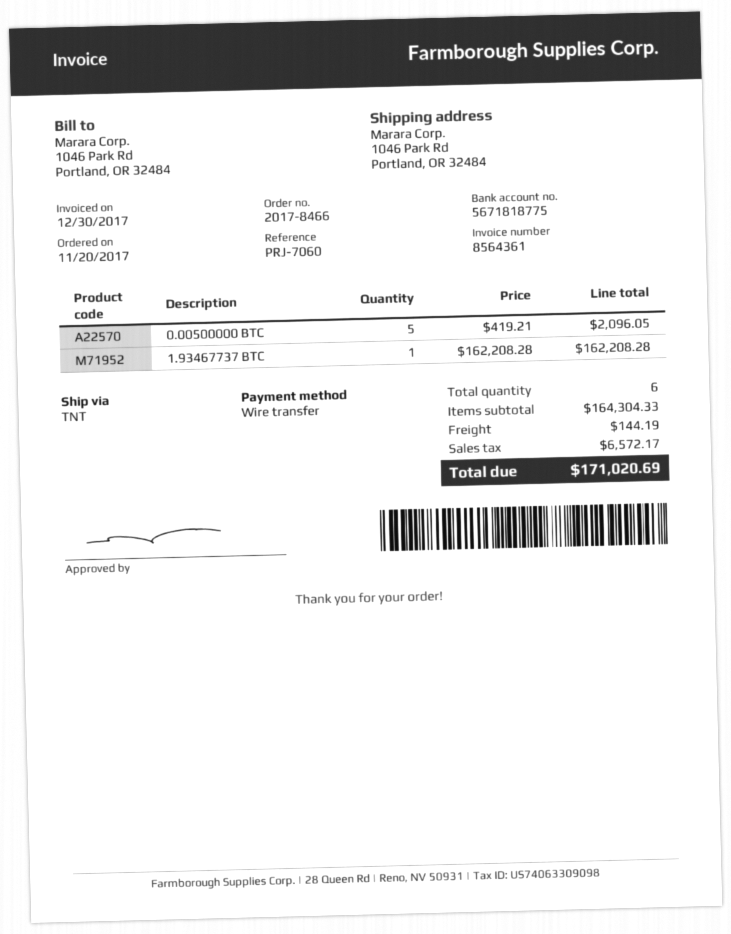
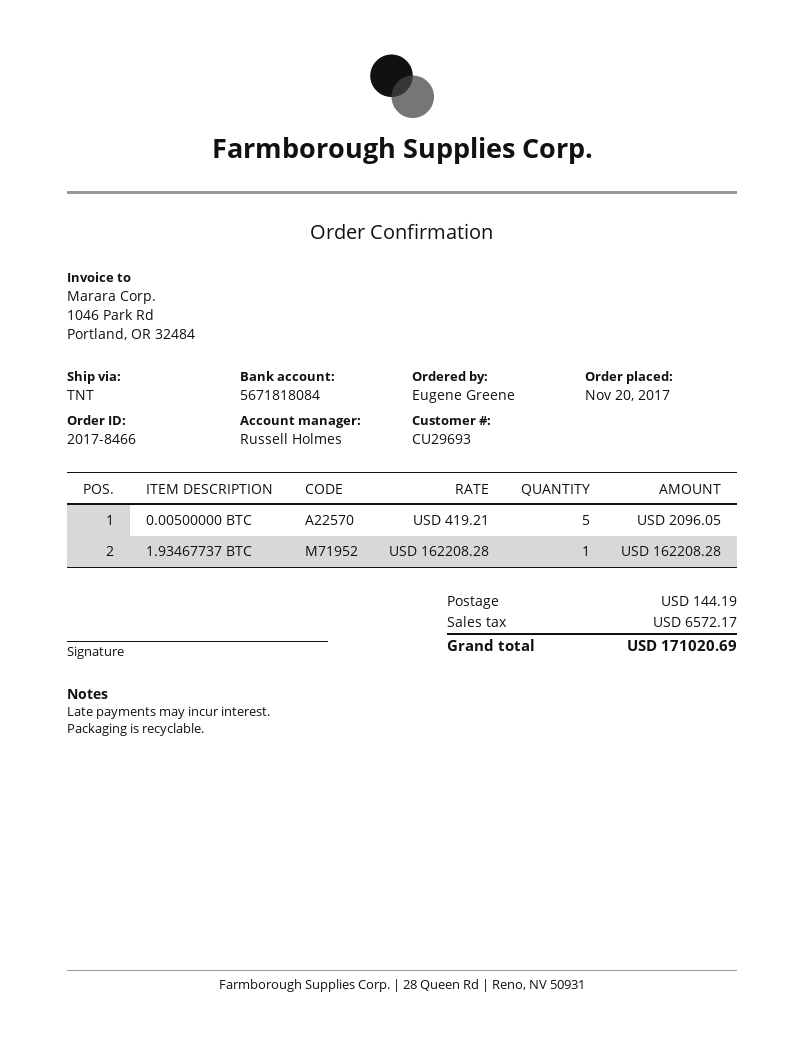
bank account: 5671818775 -> 5671818084

